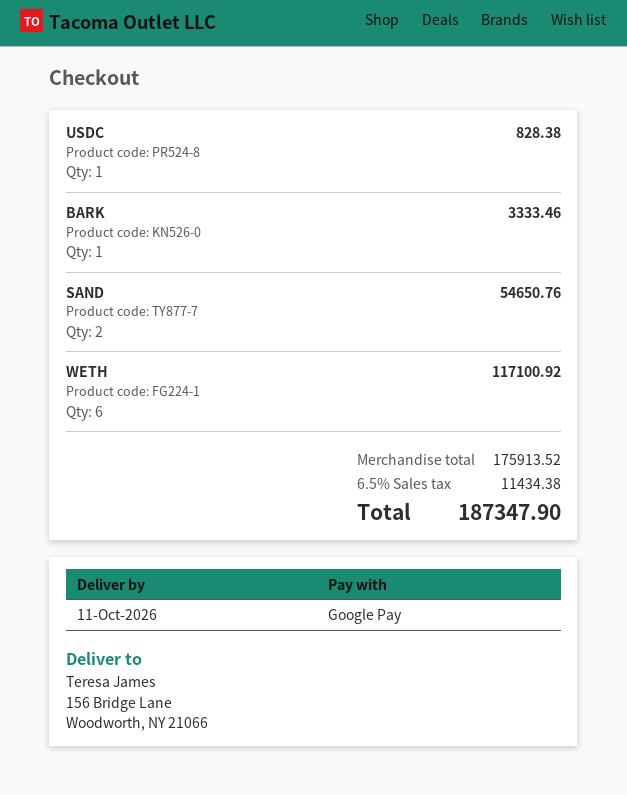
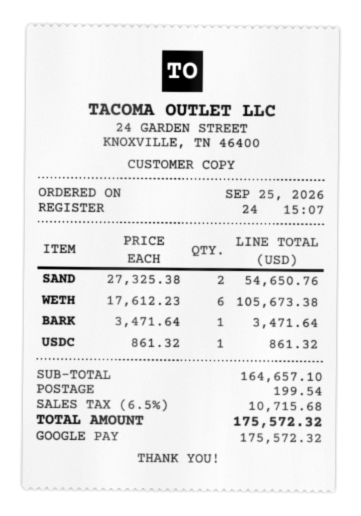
USDC: 1 for 828.38 -> 1 for 861.32
BARK: 1 for 3333.46 -> 1 for 3471.64
WETH: 6 for 117100.92 -> 6 for 105673.38
subtotal: 175913.52 -> 164657.10
shipping: none -> 199.54
tax: 6.5% = 11434.38 -> 6.5% = 10715.68
total: 187347.90 -> 175572.32

